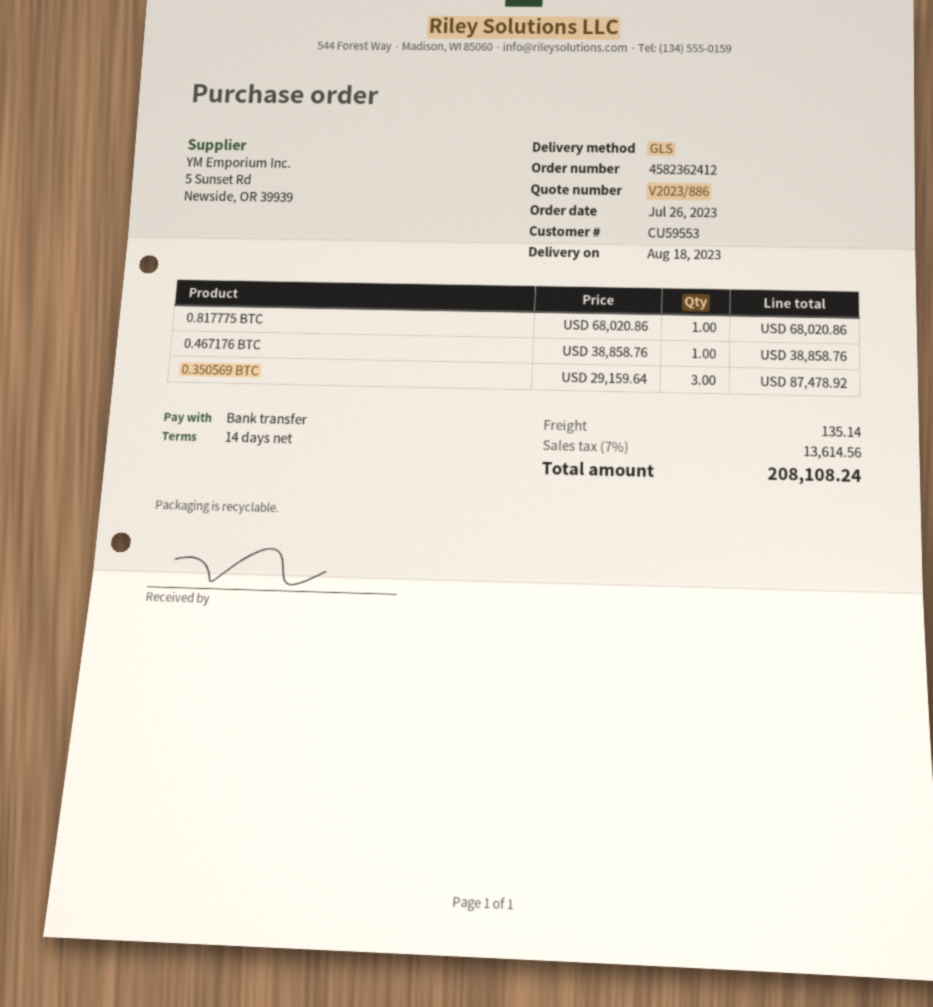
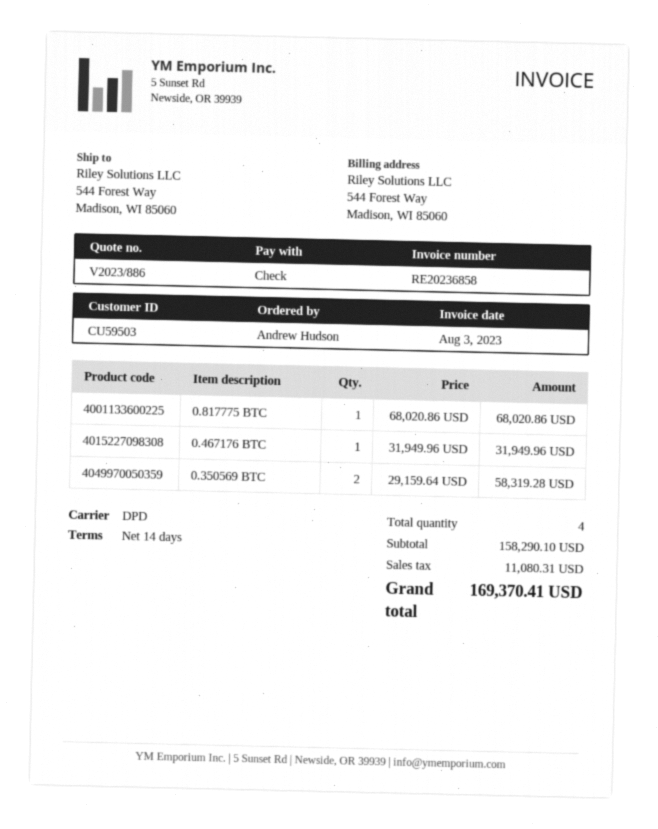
customer number: CU59553 -> CU59503
payment method: bank transfer -> cheque
shipping method: GLS -> DPD
0.467176 BTC: 1 x 38858.76 = 38858.76 -> 1 x 31949.96 = 31949.96
0.350569 BTC: 3 x 29159.64 = 87478.92 -> 2 x 29159.64 = 58319.28
shipping: 135.14 -> none
tax: 13614.56 -> 11080.31
total: 208108.24 -> 169370.41

